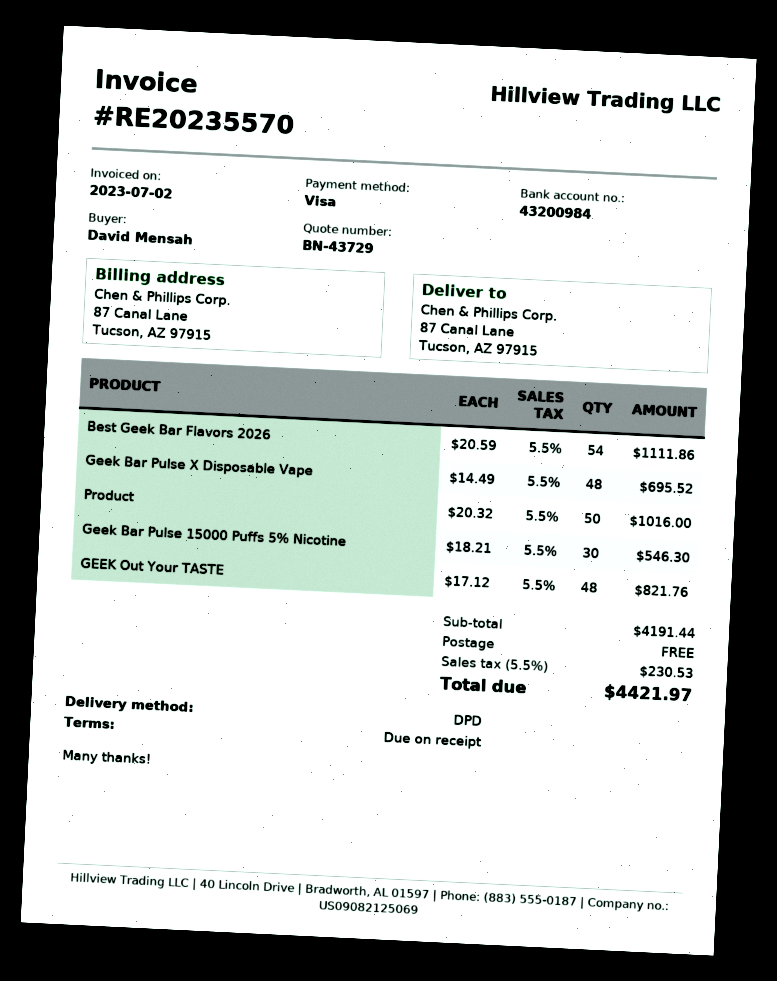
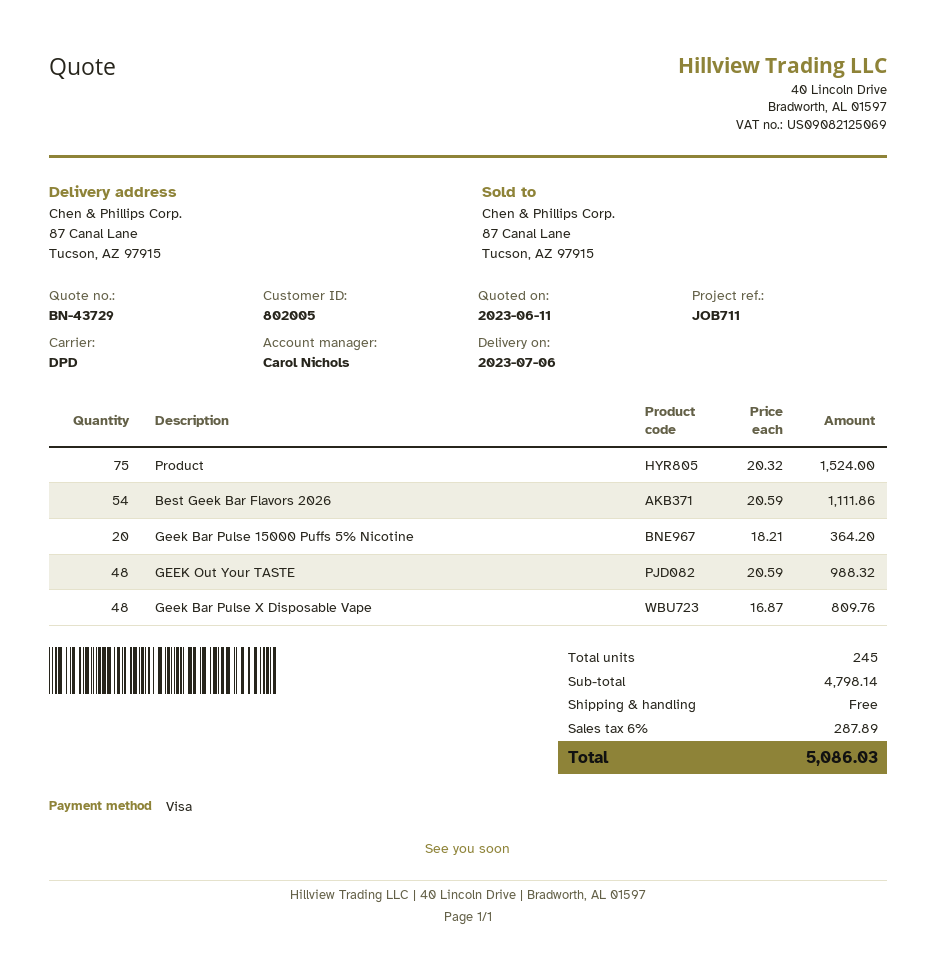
Geek Bar Pulse X Disposable Vape: 48 x 14.49 = 695.52 -> 48 x 16.87 = 809.76
Product: 50 x 20.32 = 1016.00 -> 75 x 20.32 = 1524.00
Geek Bar Pulse 15000 Puffs 5% Nicotine: 30 x 18.21 = 546.30 -> 20 x 18.21 = 364.20
GEEK Out Your TASTE: 48 x 17.12 = 821.76 -> 48 x 20.59 = 988.32
subtotal: 4191.44 -> 4798.14
tax: 5.5% = 230.53 -> 6% = 287.89
total: 4421.97 -> 5086.03

